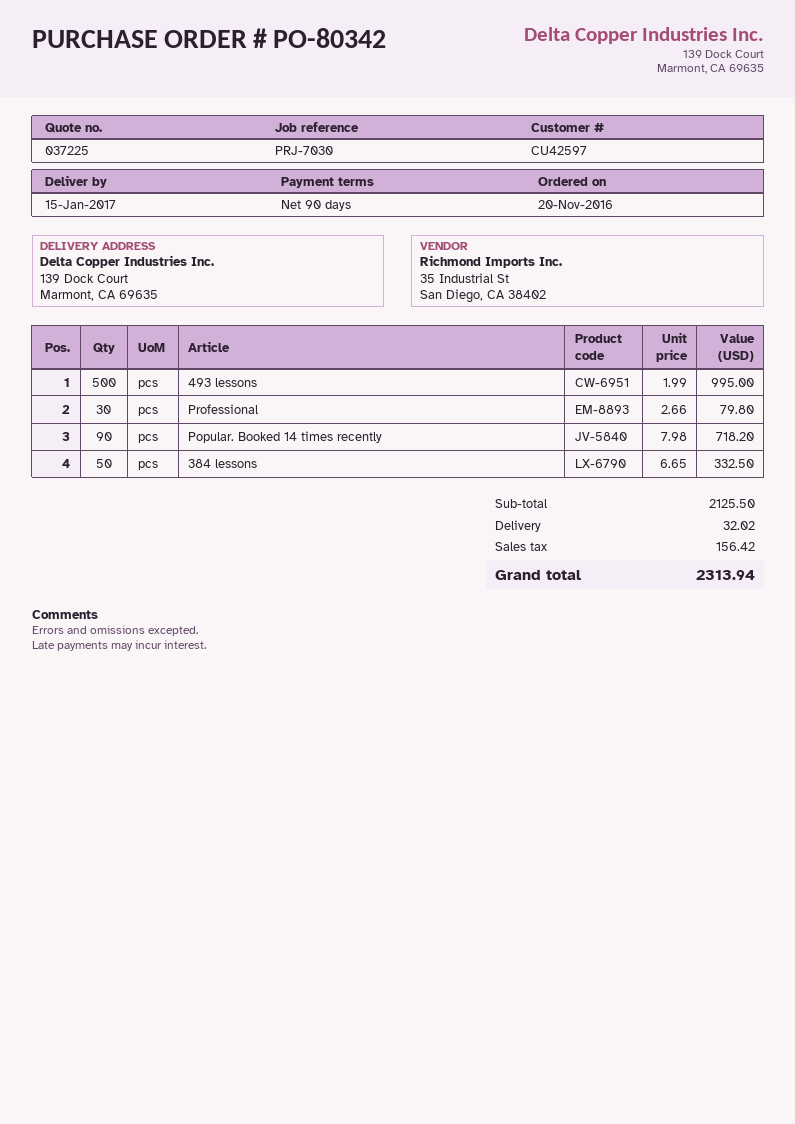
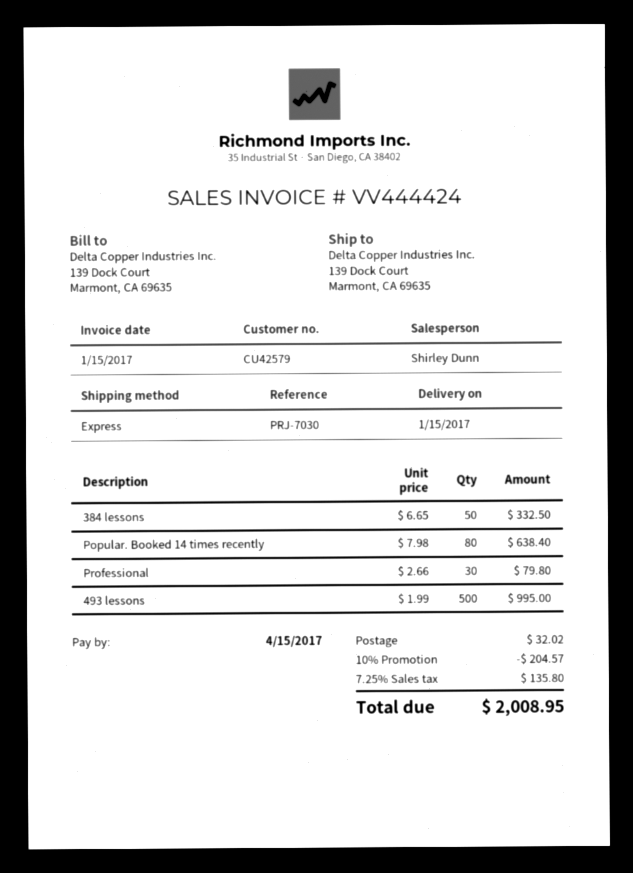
customer number: CU42597 -> CU42579
Popular. Booked 14 times recently: 90 x 7.98 = 718.20 -> 80 x 7.98 = 638.40
discount: none -> 10% = 204.57
tax: 156.42 -> 135.80
total: 2313.94 -> 2008.95

